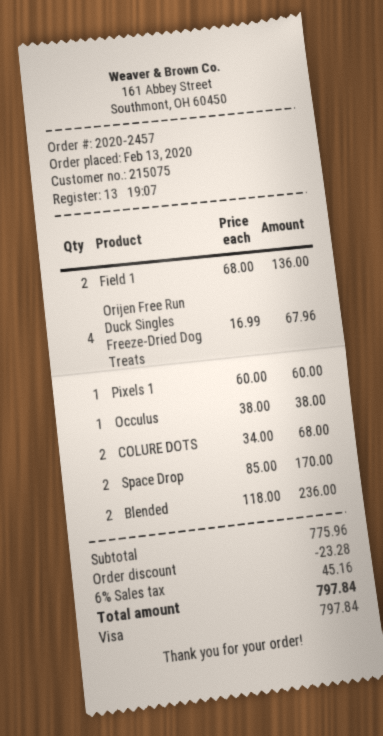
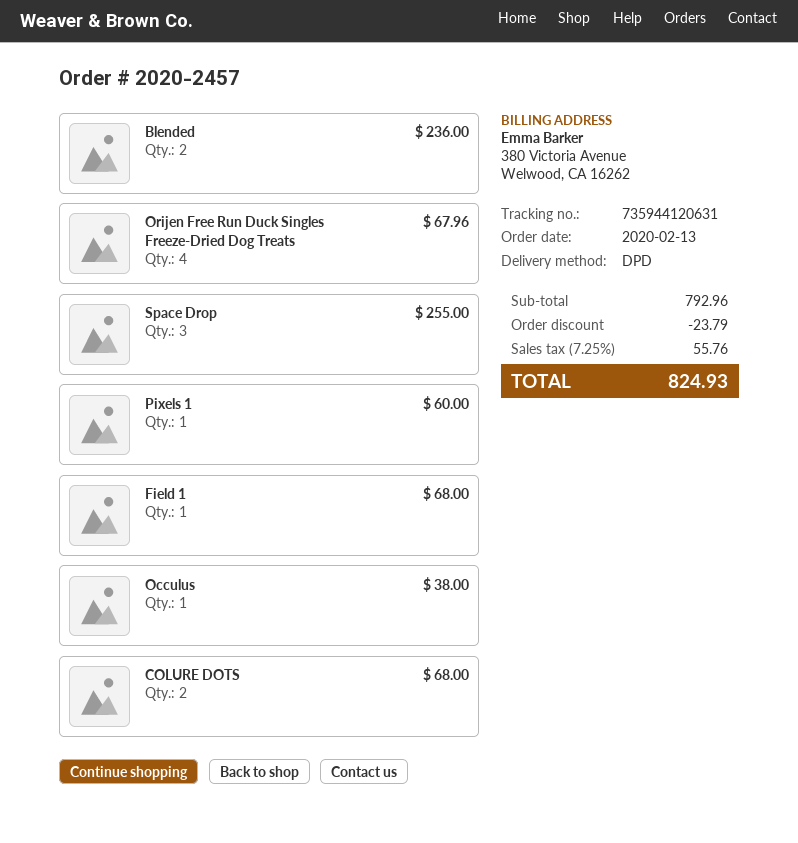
Field 1: 2 for 136.00 -> 1 for 68.00
Space Drop: 2 for 170.00 -> 3 for 255.00
subtotal: 775.96 -> 792.96
discount: 23.28 -> 23.79
tax: 6% = 45.16 -> 7.25% = 55.76
total: 797.84 -> 824.93

